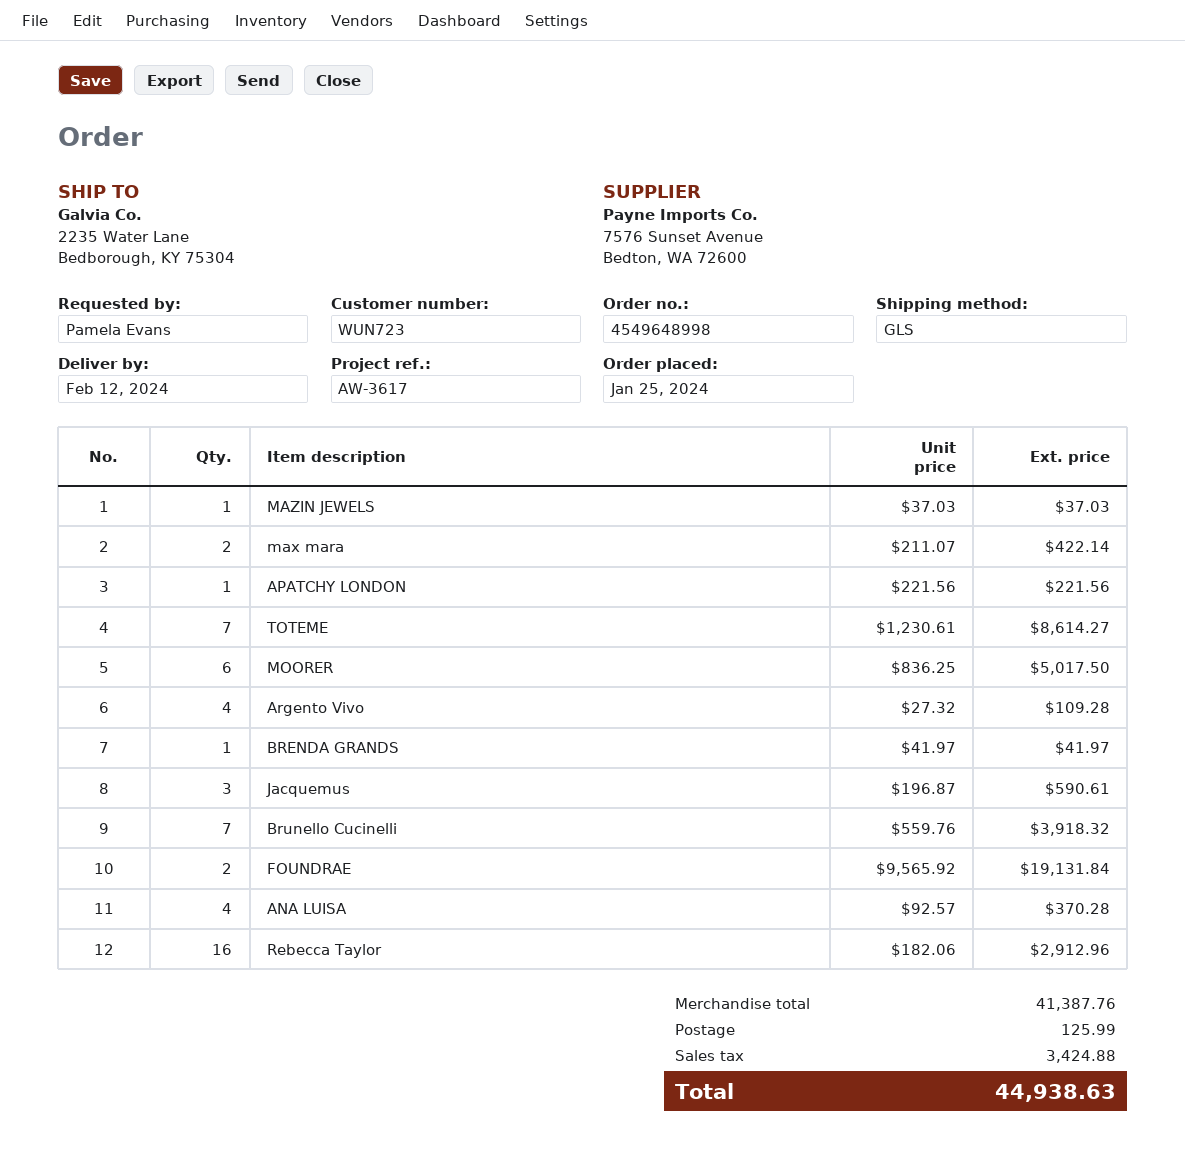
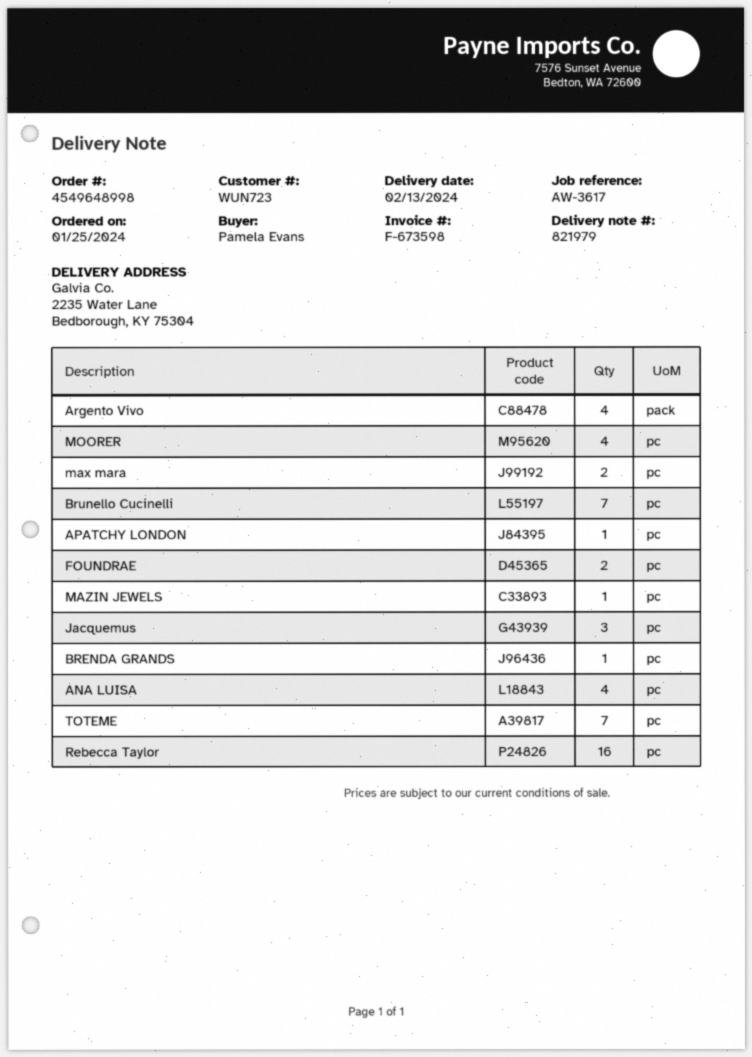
delivery date: 2024-02-12 -> 2024-02-13
MOORER: 6 -> 4

